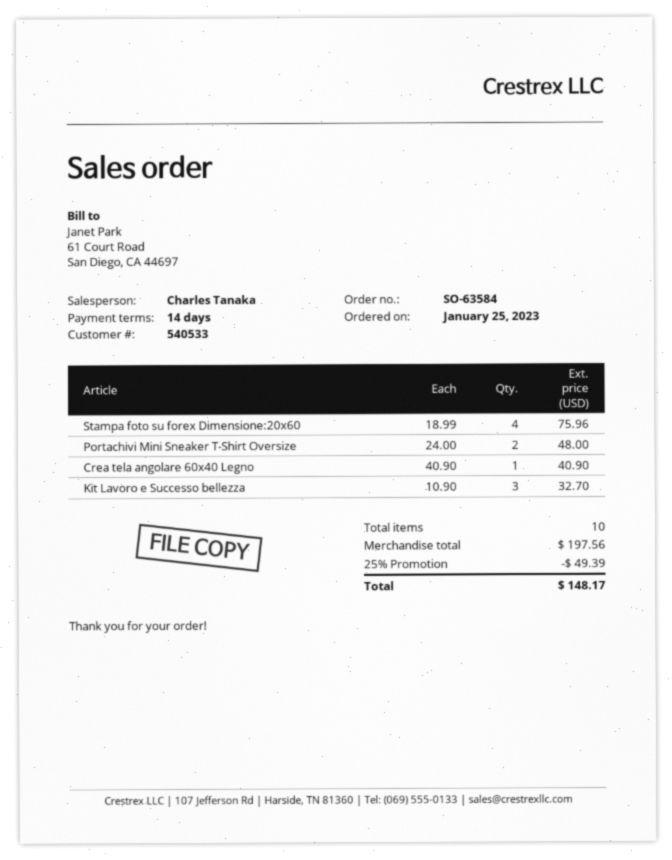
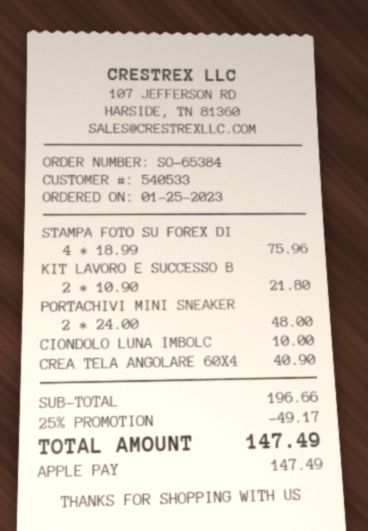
order number: SO-63584 -> SO-65384
Kit Lavoro e Successo bellezza: 3 x 10.90 = 32.70 -> 2 x 10.90 = 21.80
CIONDOLO LUNA IMBOLC: none -> 1 x 10.00 = 10.00
subtotal: 197.56 -> 196.66
discount: 25% = 49.39 -> 25% = 49.17
total: 148.17 -> 147.49

